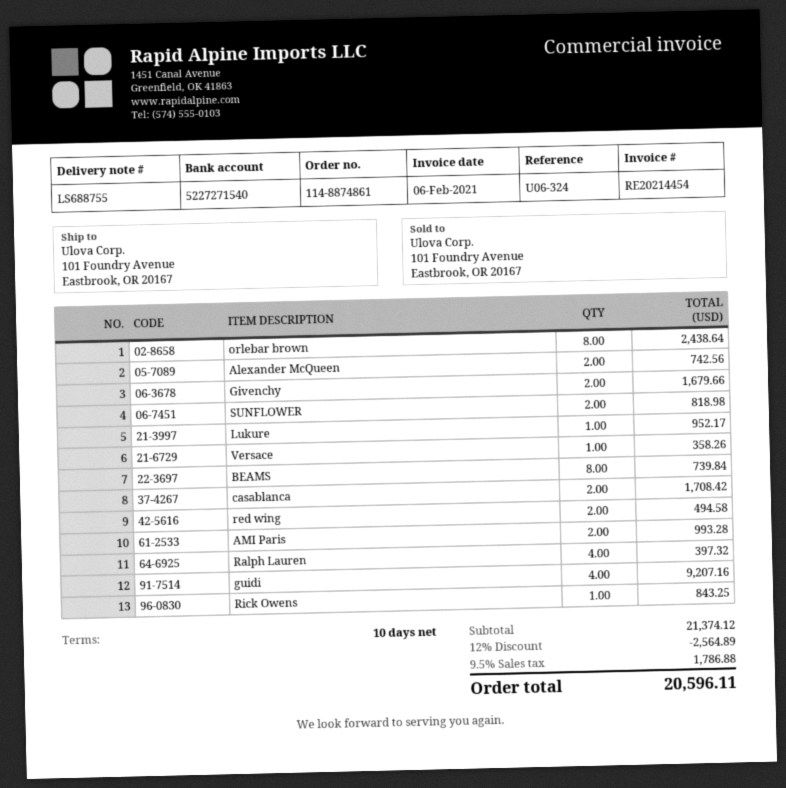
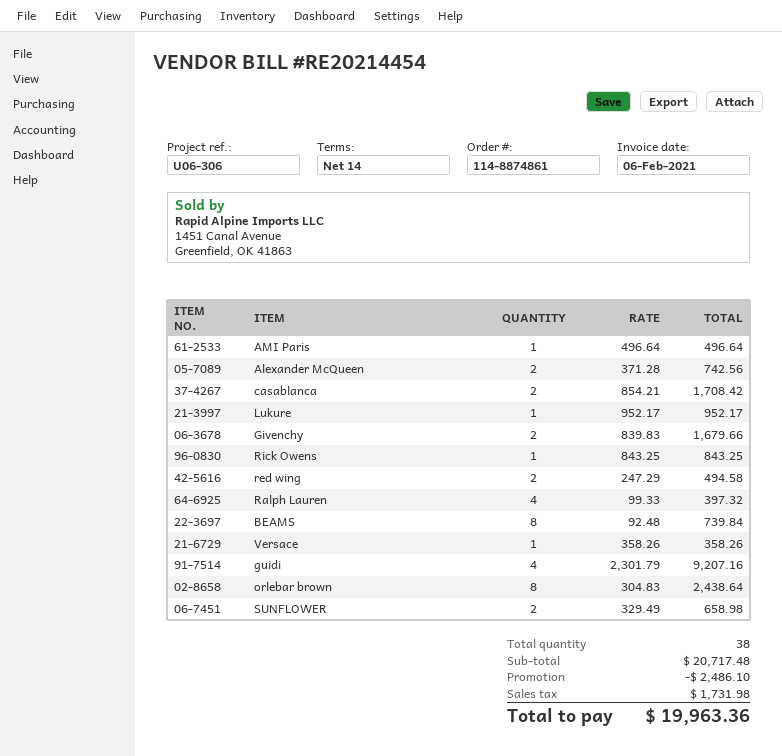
payment terms: 10 days -> 14 days
reference: U06-324 -> U06-306
SUNFLOWER: 2 for 818.98 -> 2 for 658.98
AMI Paris: 2 for 993.28 -> 1 for 496.64
subtotal: 21374.12 -> 20717.48
discount: 2564.89 -> 2486.10
tax: 1786.88 -> 1731.98
total: 20596.11 -> 19963.36

